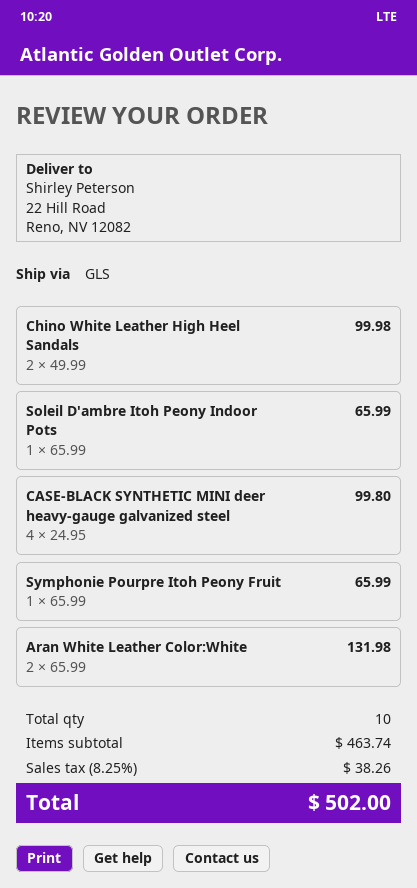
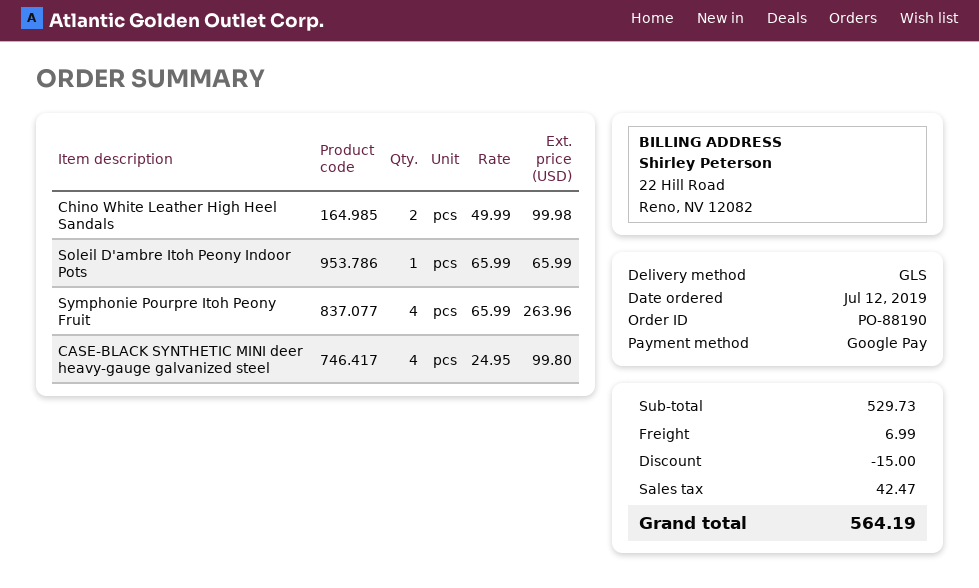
Symphonie Pourpre Itoh Peony Fruit: 1 x 65.99 = 65.99 -> 4 x 65.99 = 263.96
Aran White Leather Color:White: 2 x 65.99 = 131.98 -> none
subtotal: 463.74 -> 529.73
discount: none -> 15.00
shipping: none -> 6.99
tax: 38.26 -> 42.47
total: 502.00 -> 564.19

